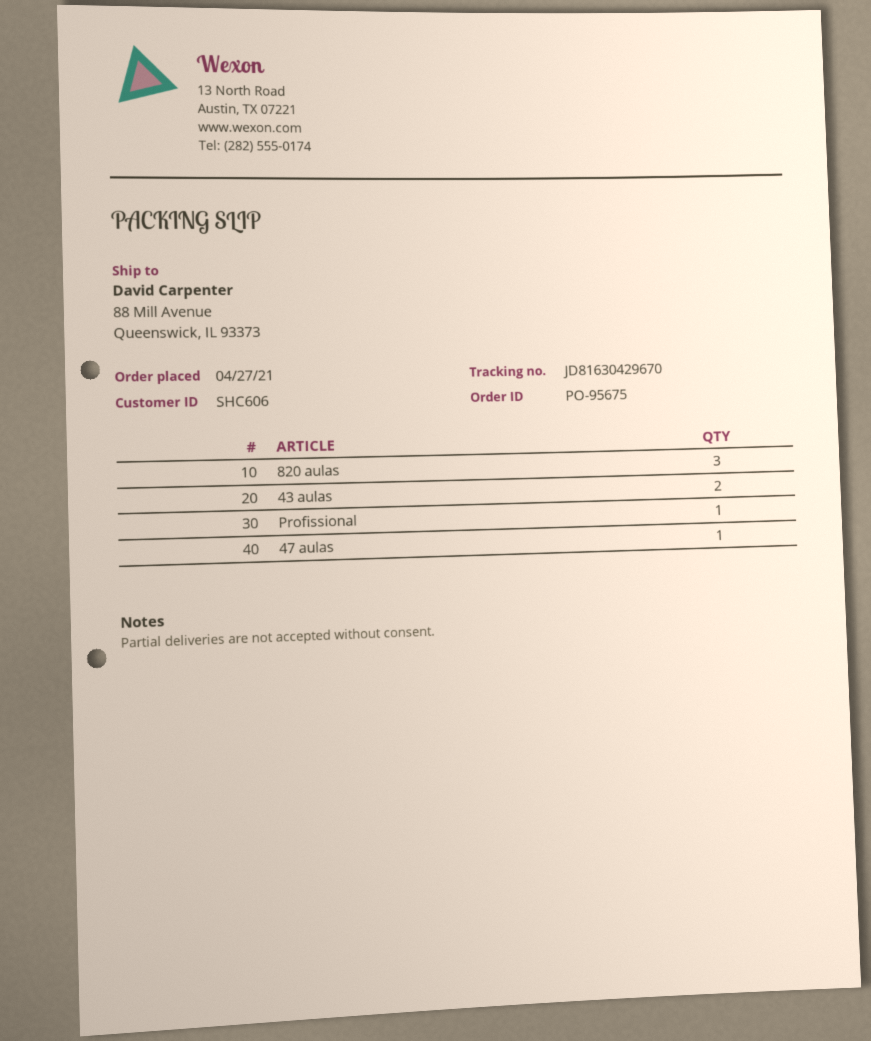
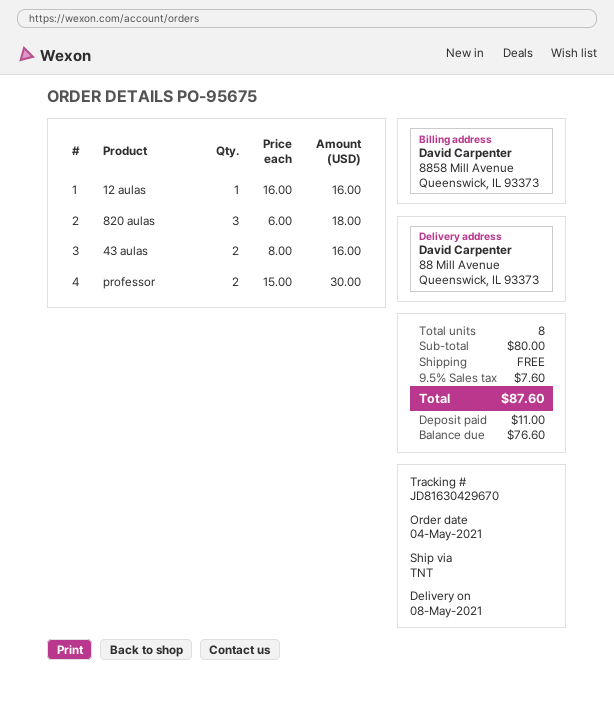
order date: 2021-04-27 -> 2021-05-04
Profissional: 1 -> none
47 aulas: 1 -> none
12 aulas: none -> 1
professor: none -> 2

